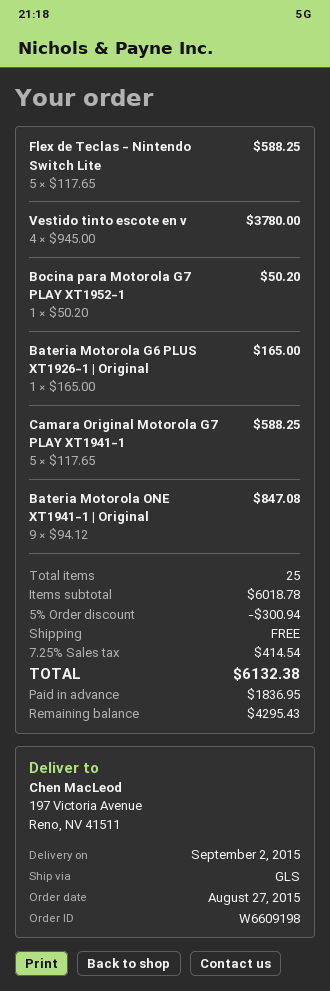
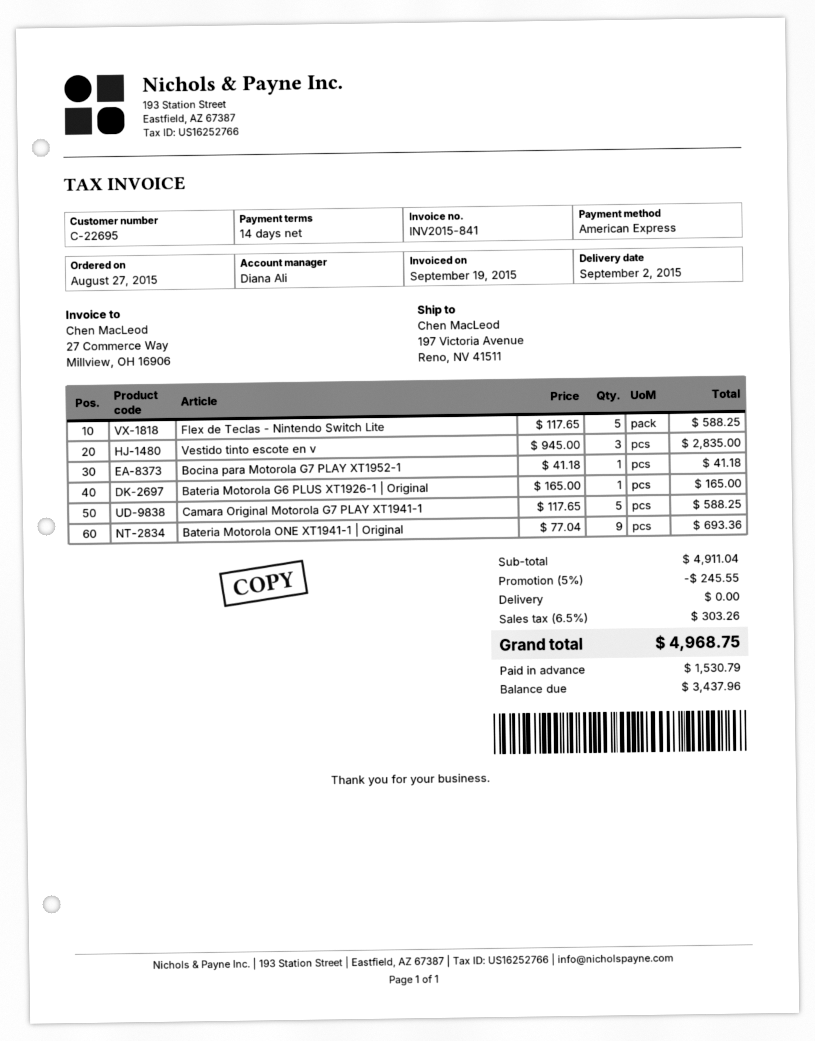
Vestido tinto escote en v: 4 x 945.00 = 3780.00 -> 3 x 945.00 = 2835.00
Bocina para Motorola G7 PLAY XT1952-1: 1 x 50.20 = 50.20 -> 1 x 41.18 = 41.18
Bateria Motorola ONE XT1941-1 | Original: 9 x 94.12 = 847.08 -> 9 x 77.04 = 693.36
subtotal: 6018.78 -> 4911.04
discount: 5% = 300.94 -> 5% = 245.55
tax: 7.25% = 414.54 -> 6.5% = 303.26
total: 6132.38 -> 4968.75
deposit: 1836.95 -> 1530.79
balance: 4295.43 -> 3437.96

